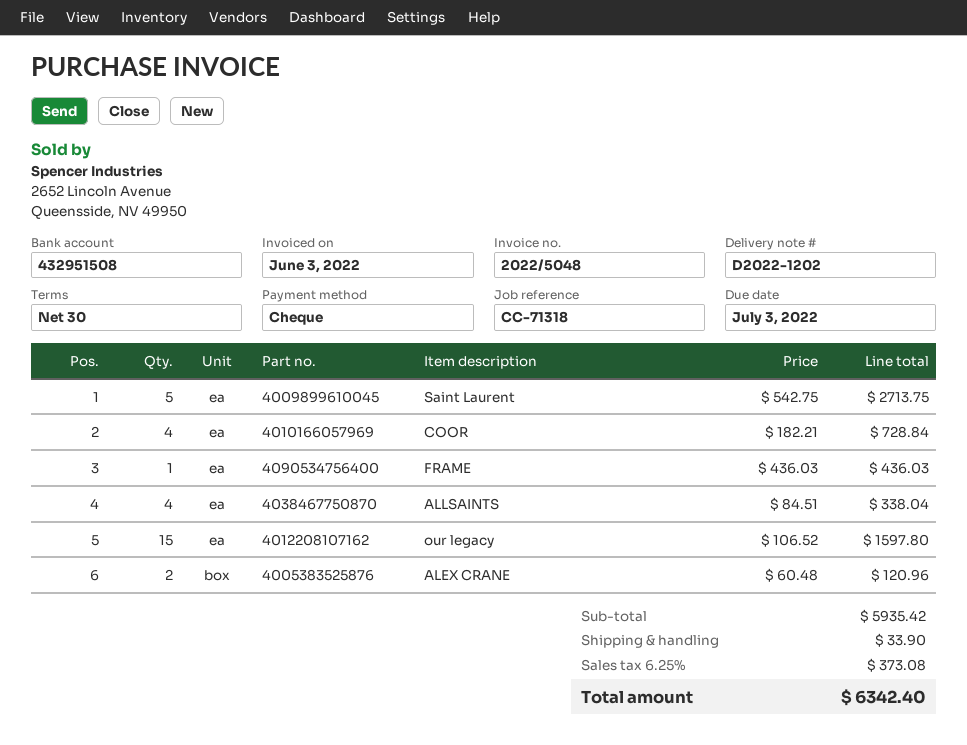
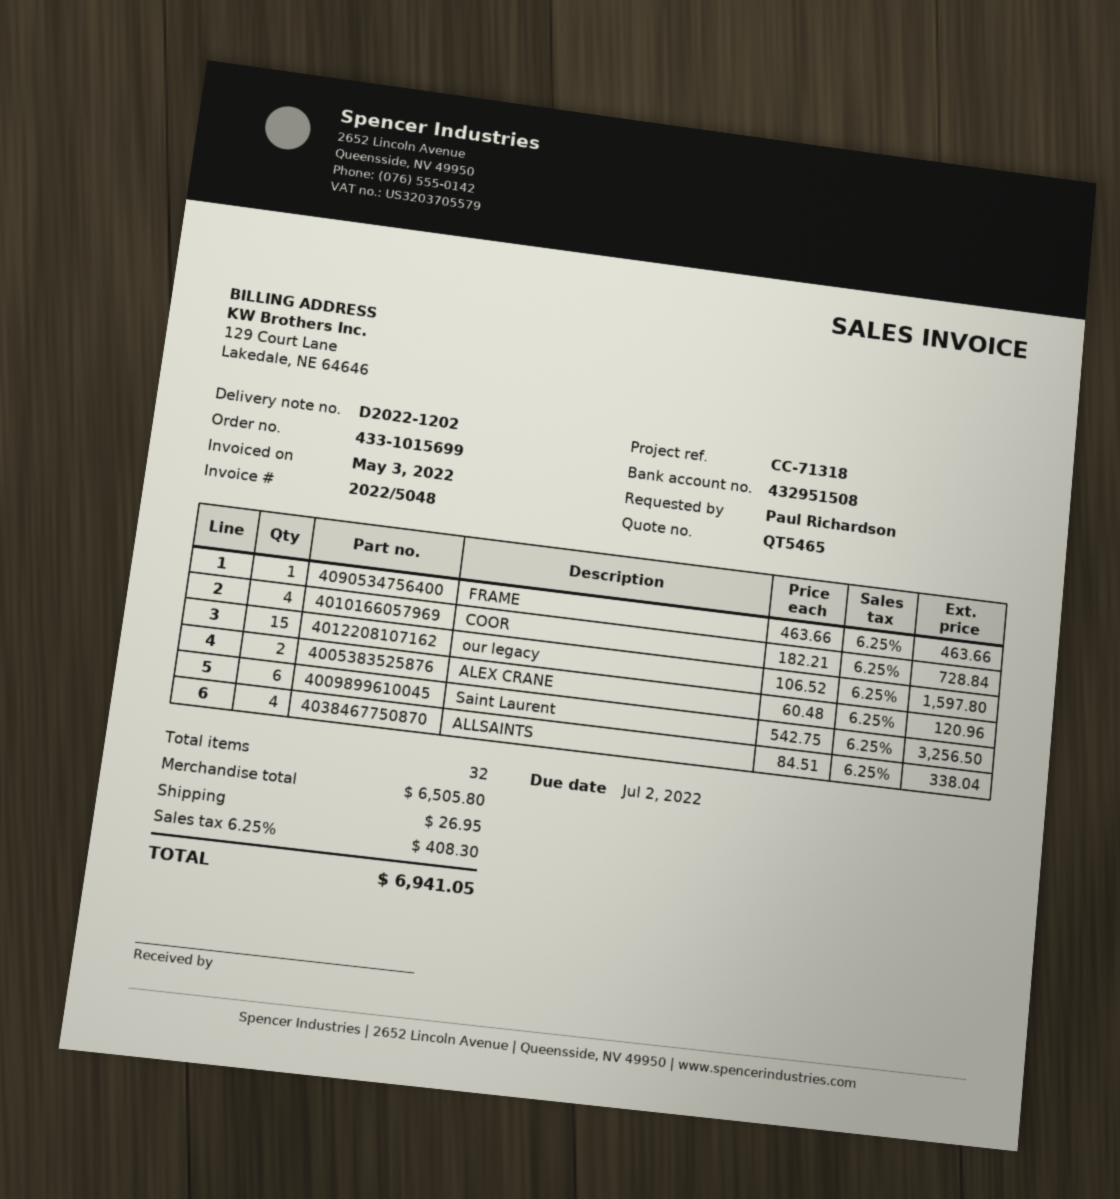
invoice date: 2022-06-03 -> 2022-05-03
due date: 2022-07-03 -> 2022-07-02
Saint Laurent: 5 x 542.75 = 2713.75 -> 6 x 542.75 = 3256.50
FRAME: 1 x 436.03 = 436.03 -> 1 x 463.66 = 463.66
subtotal: 5935.42 -> 6505.80
shipping: 33.90 -> 26.95
tax: 6.25% = 373.08 -> 6.25% = 408.30
total: 6342.40 -> 6941.05

